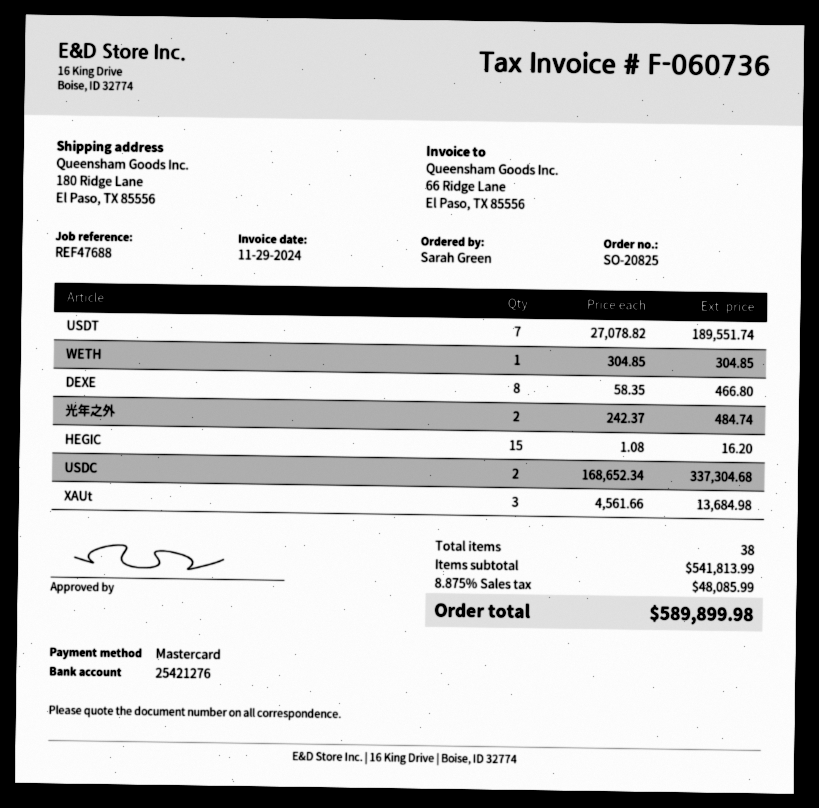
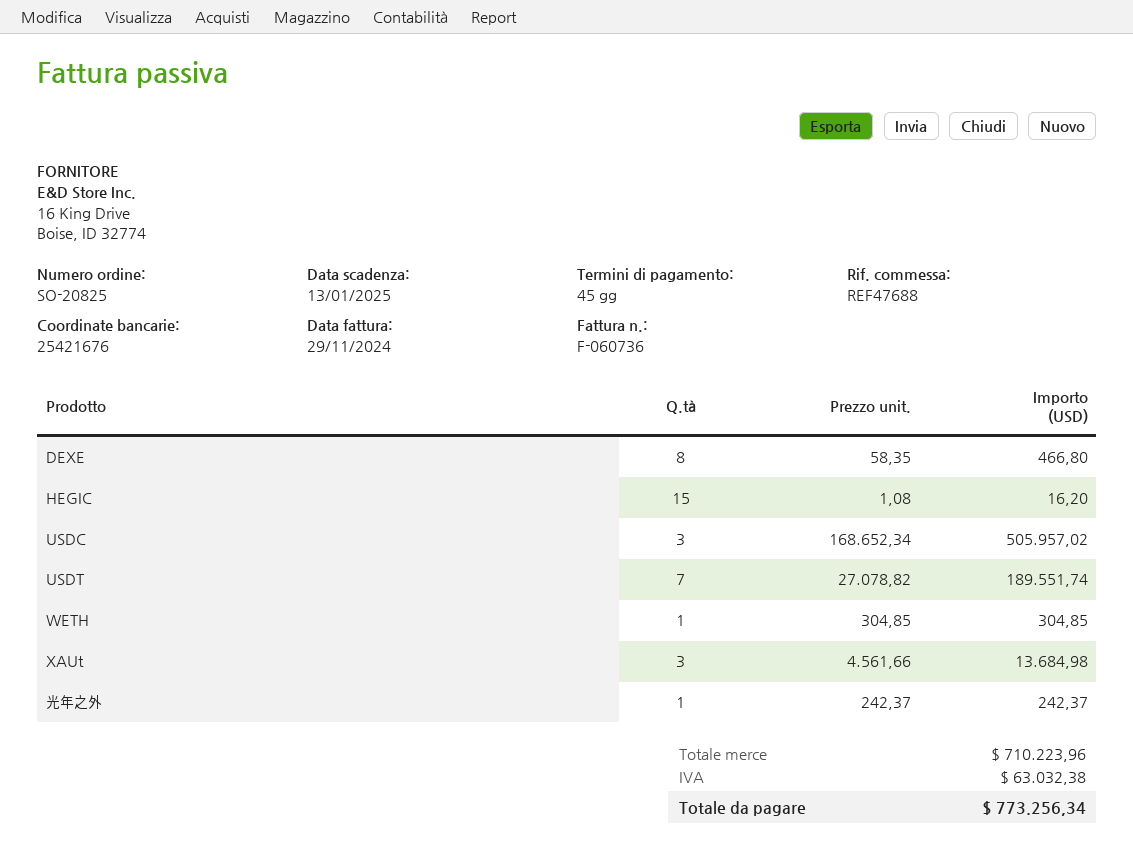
bank account: 25421276 -> 25421676
光年之外: 2 x 242.37 = 484.74 -> 1 x 242.37 = 242.37
USDC: 2 x 168652.34 = 337304.68 -> 3 x 168652.34 = 505957.02
subtotal: 541813.99 -> 710223.96
tax: 48085.99 -> 63032.38
total: 589899.98 -> 773256.34

